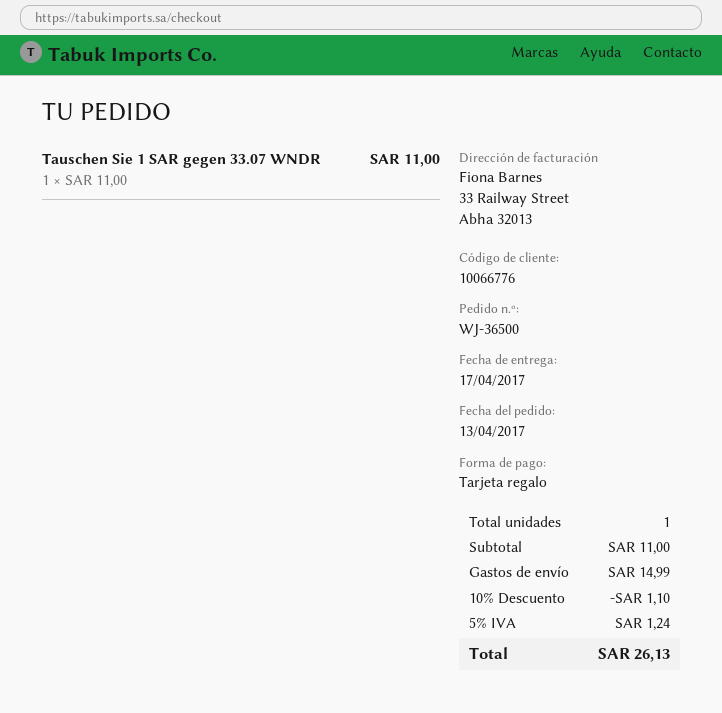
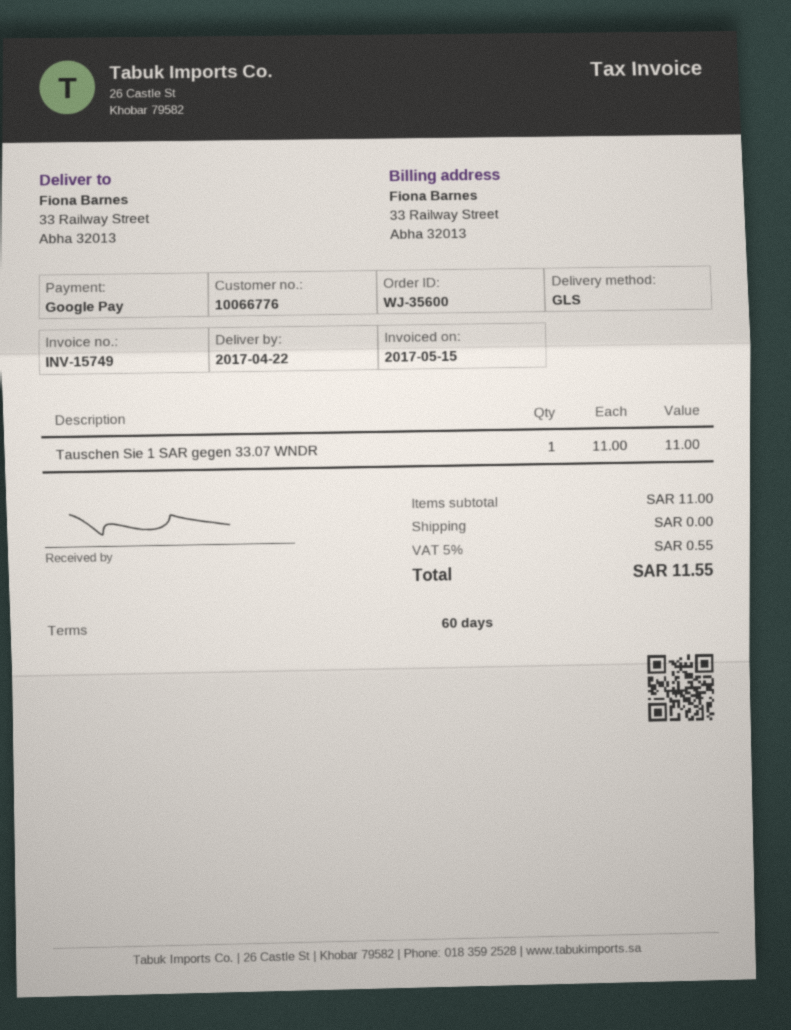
order number: WJ-36500 -> WJ-35600
delivery date: 2017-04-17 -> 2017-04-22
payment method: gift card -> Google Pay
discount: 10% = 1.10 -> none
shipping: 14.99 -> 0.00
tax: 5% = 1.24 -> 5% = 0.55
total: 26.13 -> 11.55

